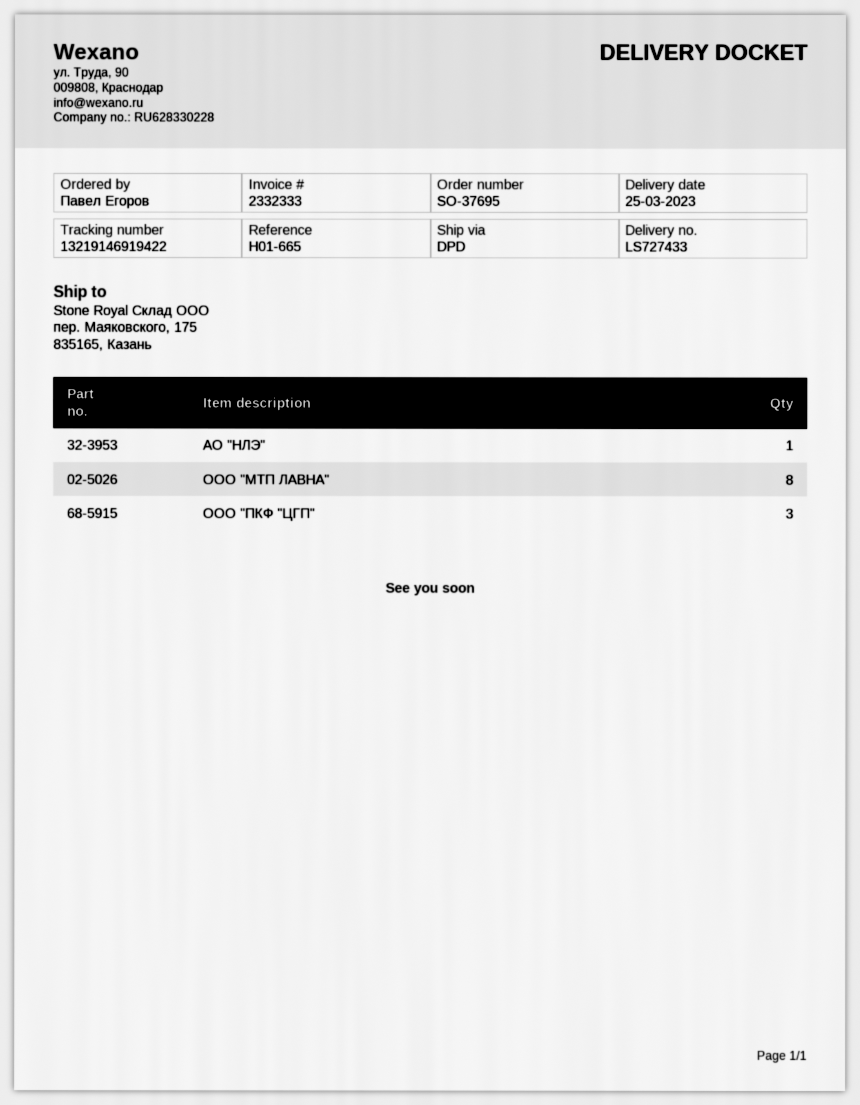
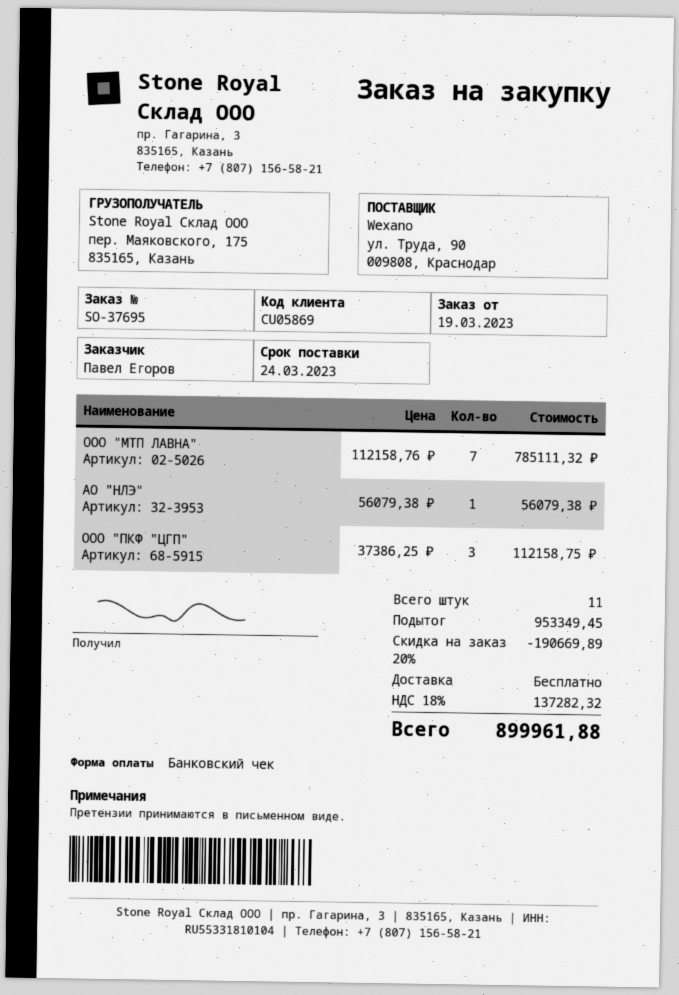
delivery date: 2023-03-25 -> 2023-03-24
ООО "МТП ЛАВНА": 8 -> 7

